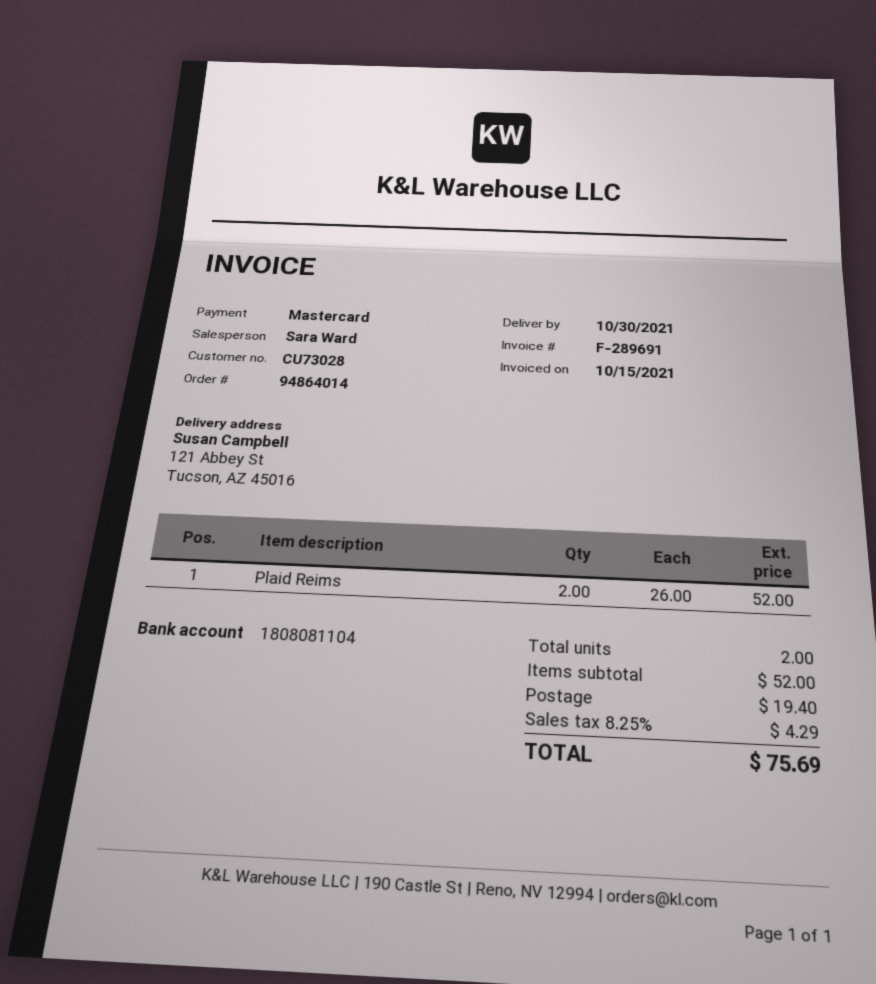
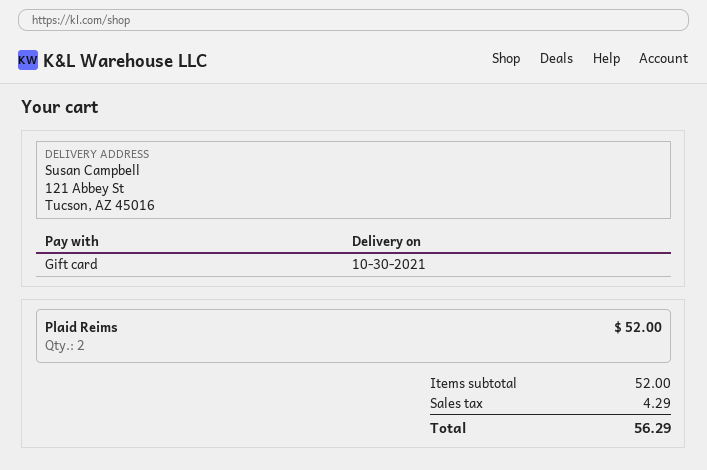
payment method: Mastercard -> gift card
shipping: 19.40 -> none
total: 75.69 -> 56.29

